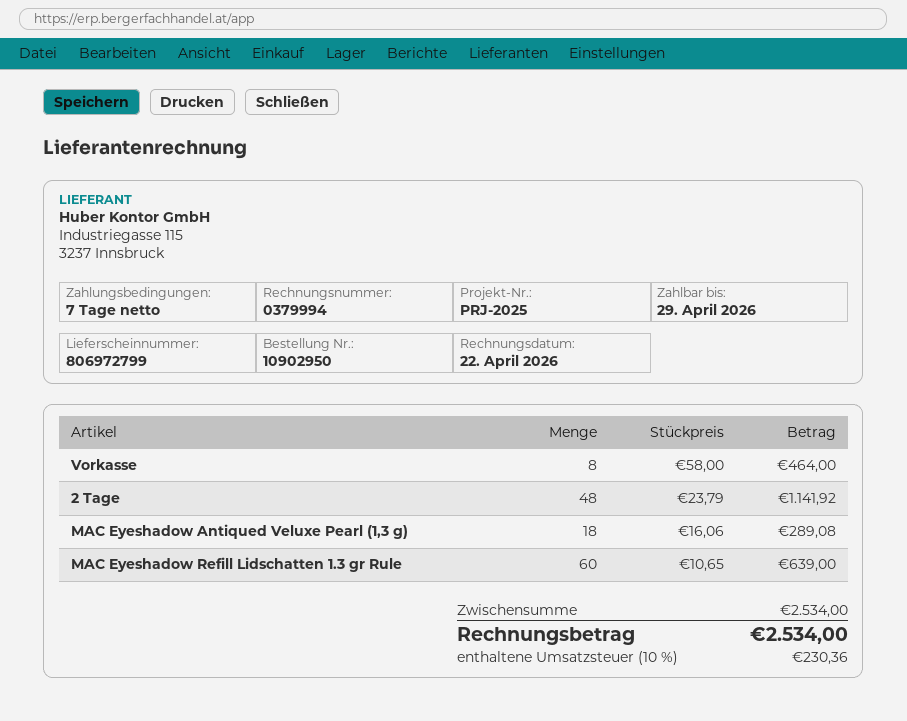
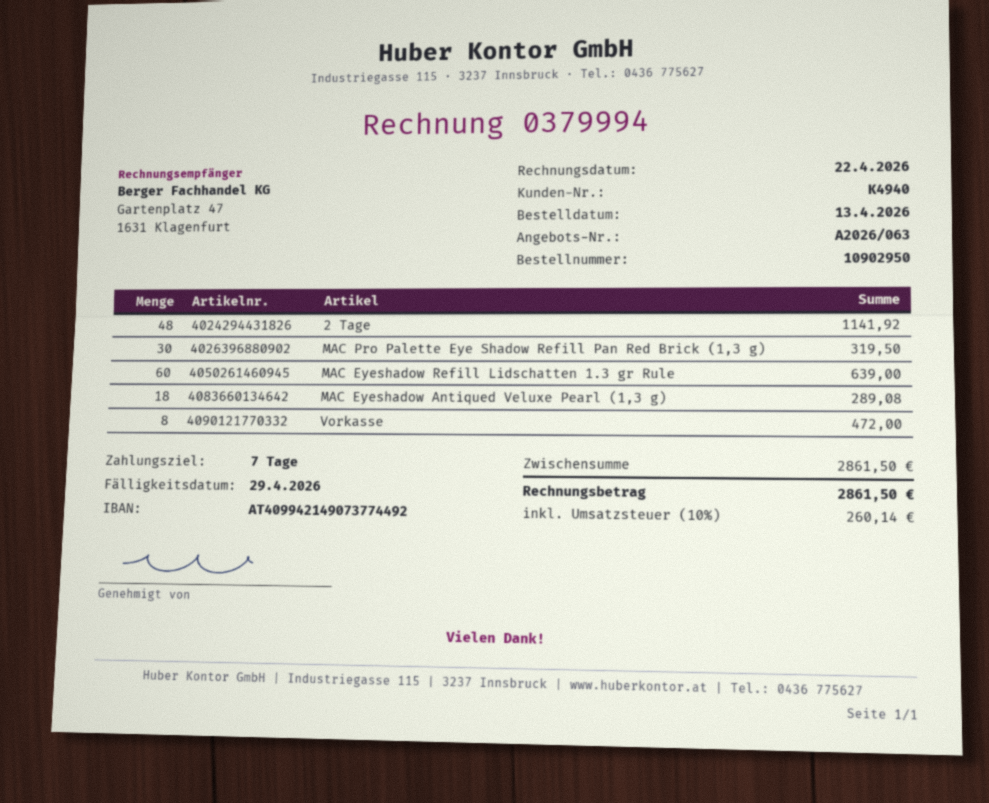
Vorkasse: 8 for 464.00 -> 8 for 472.00
MAC Pro Palette Eye Shadow Refill Pan Red Brick (1,3 g): none -> 30 for 319.50
subtotal: 2534.00 -> 2861.50
tax: 10% = 230.36 -> 10% = 260.14
total: 2534.00 -> 2861.50

